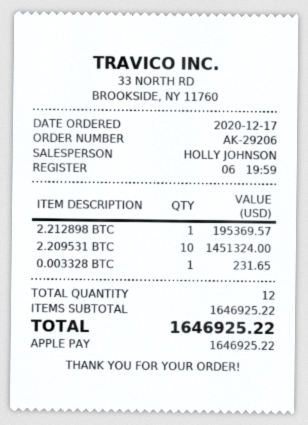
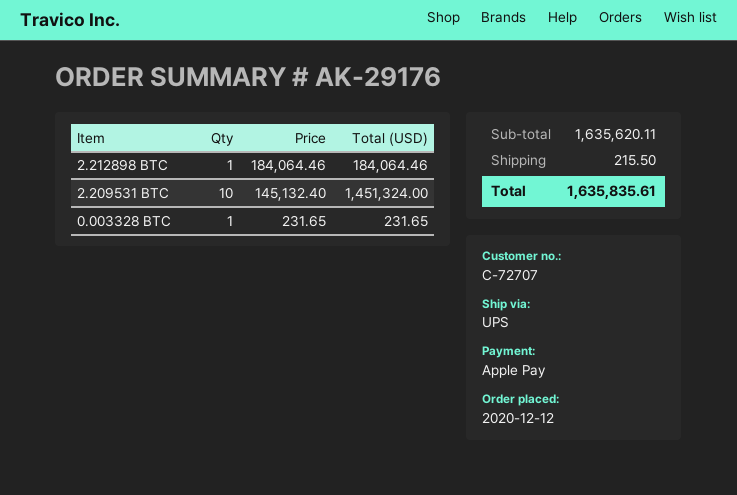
order number: AK-29206 -> AK-29176
order date: 2020-12-17 -> 2020-12-12
2.212898 BTC: 1 for 195369.57 -> 1 for 184064.46
subtotal: 1646925.22 -> 1635620.11
shipping: none -> 215.50
total: 1646925.22 -> 1635835.61

